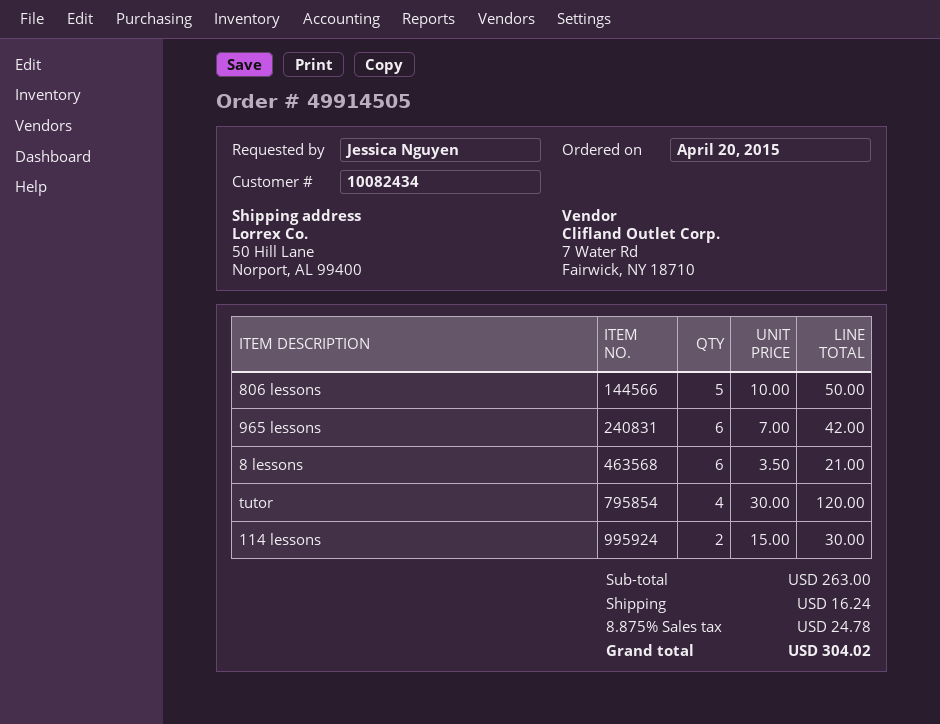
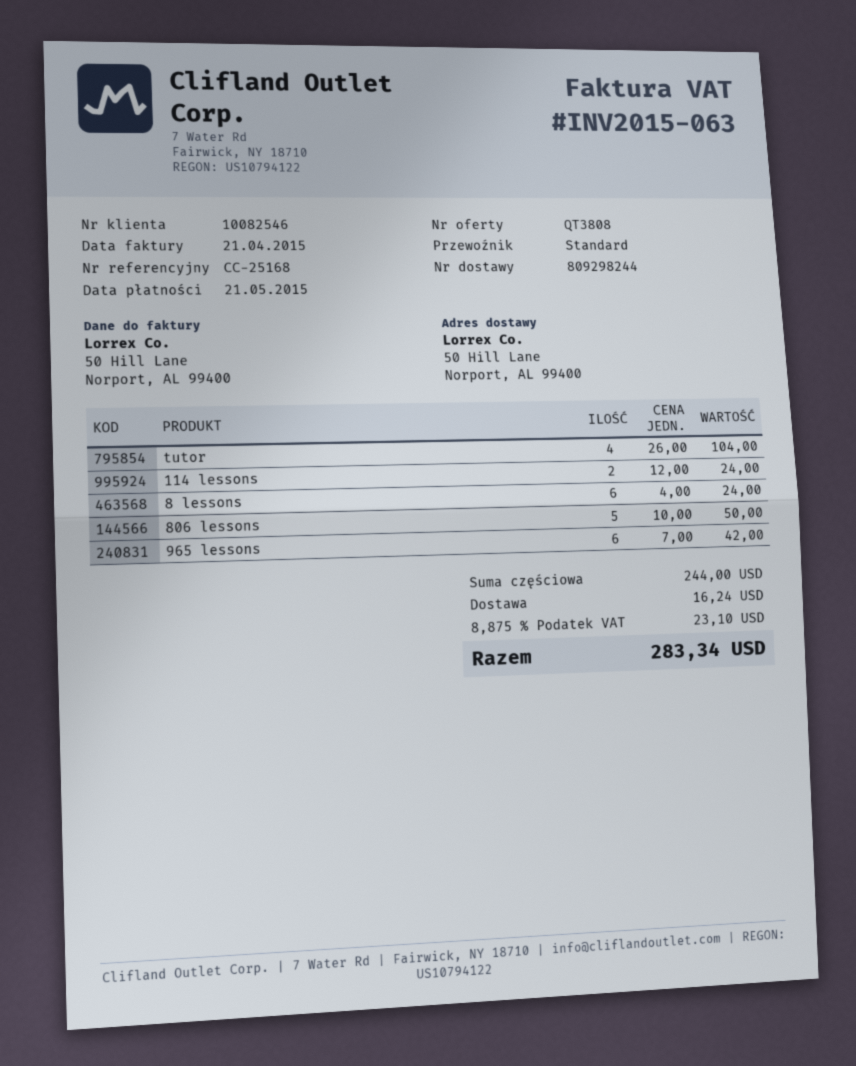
customer number: 10082434 -> 10082546
8 lessons: 6 x 3.50 = 21.00 -> 6 x 4.00 = 24.00
tutor: 4 x 30.00 = 120.00 -> 4 x 26.00 = 104.00
114 lessons: 2 x 15.00 = 30.00 -> 2 x 12.00 = 24.00
subtotal: 263.00 -> 244.00
tax: 8.875% = 24.78 -> 8.875% = 23.10
total: 304.02 -> 283.34

